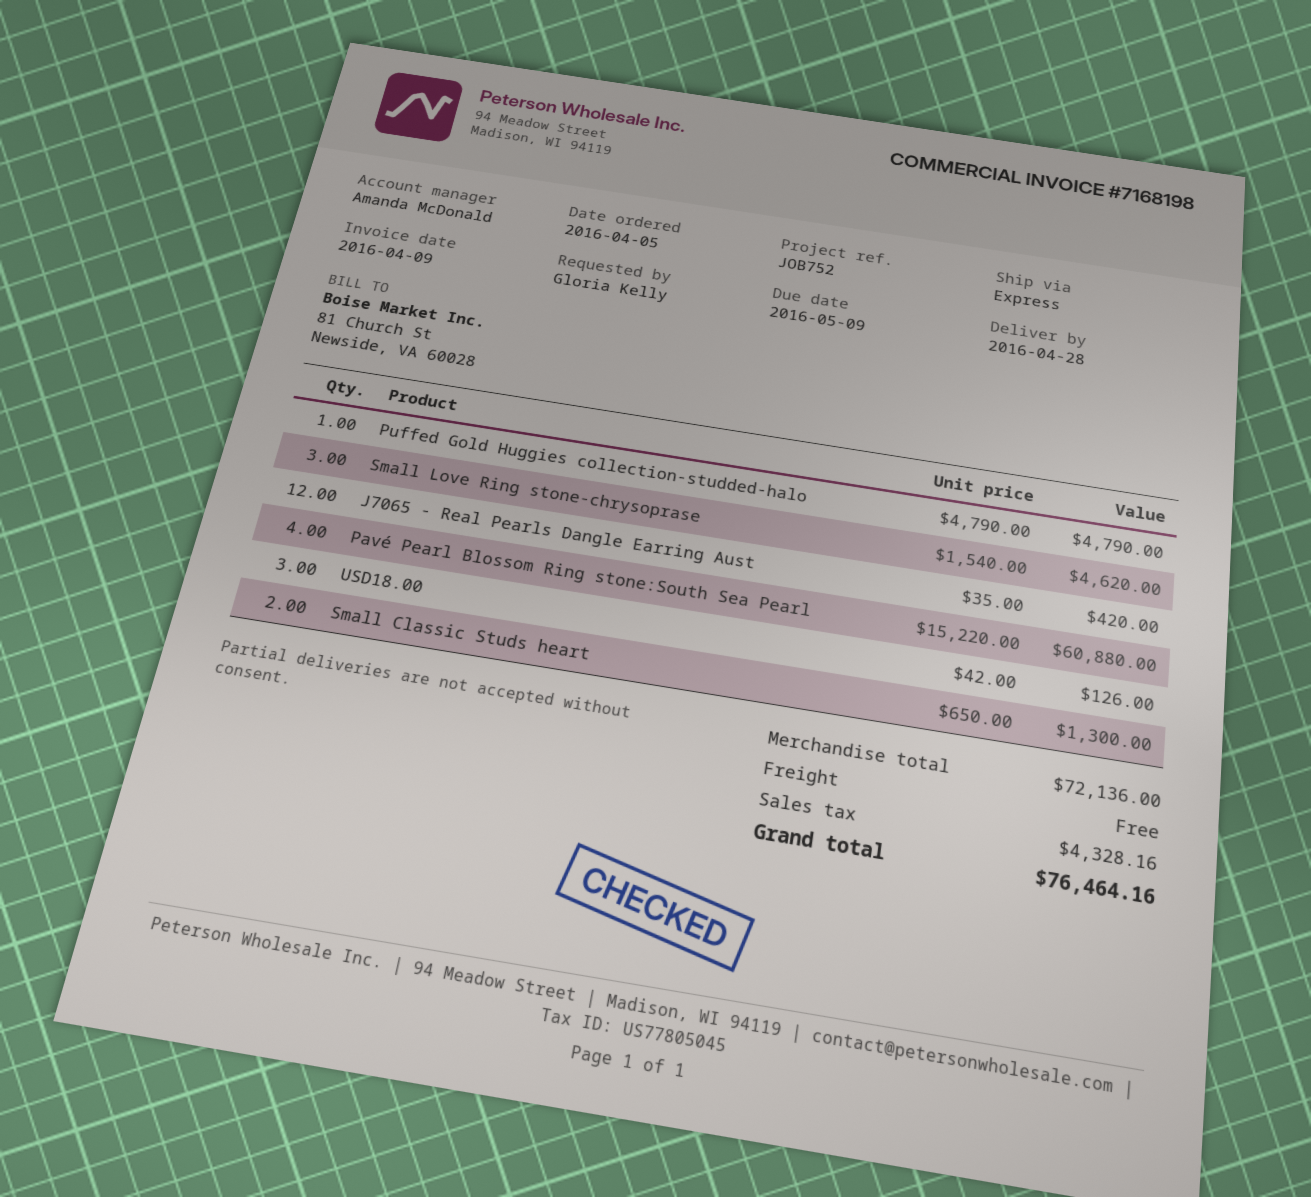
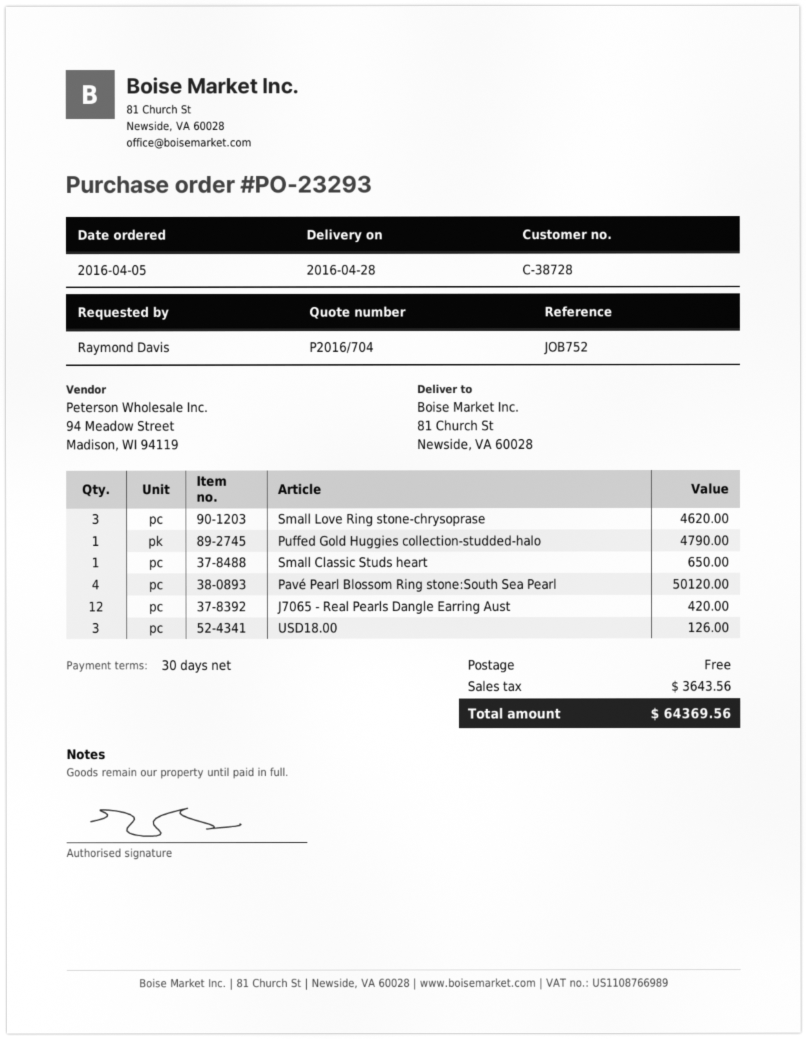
ordered by: Gloria Kelly -> Raymond Davis
Pavé Pearl Blossom Ring stone:South Sea Pearl: 4 for 60880.00 -> 4 for 50120.00
Small Classic Studs heart: 2 for 1300.00 -> 1 for 650.00
tax: 4328.16 -> 3643.56
total: 76464.16 -> 64369.56

